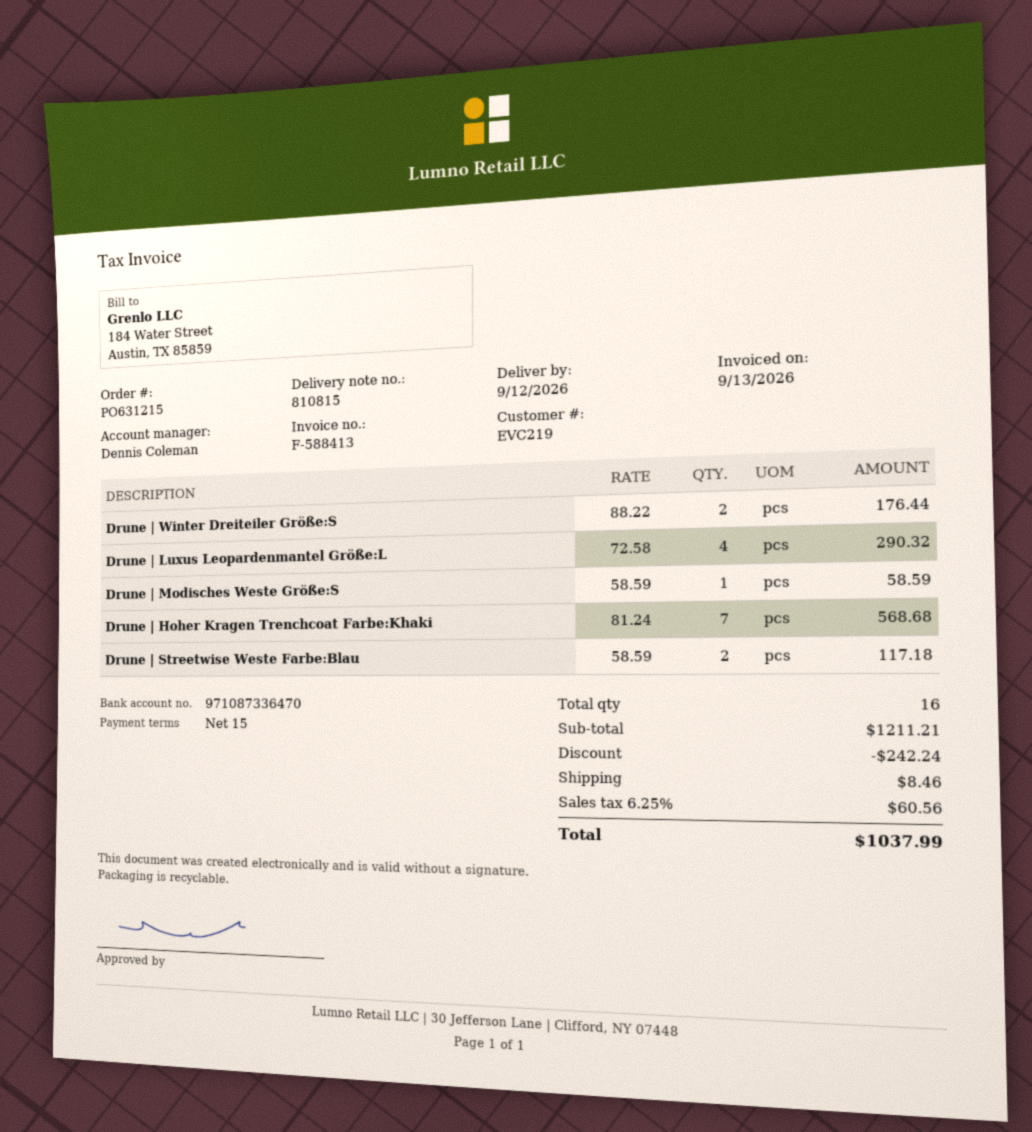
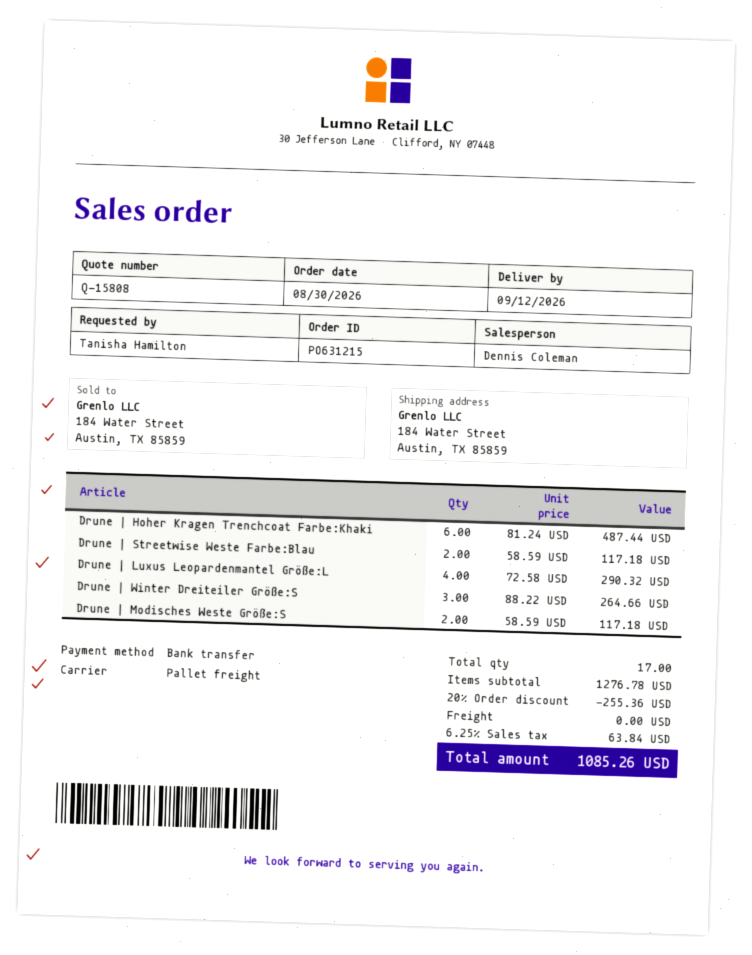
Drune | Winter Dreiteiler Größe:S: 2 x 88.22 = 176.44 -> 3 x 88.22 = 264.66
Drune | Modisches Weste Größe:S: 1 x 58.59 = 58.59 -> 2 x 58.59 = 117.18
Drune | Hoher Kragen Trenchcoat Farbe:Khaki: 7 x 81.24 = 568.68 -> 6 x 81.24 = 487.44
total quantity: 16 -> 17
subtotal: 1211.21 -> 1276.78
discount: 242.24 -> 255.36
shipping: 8.46 -> 0.00
tax: 6.25% = 60.56 -> 6.25% = 63.84
total: 1037.99 -> 1085.26

